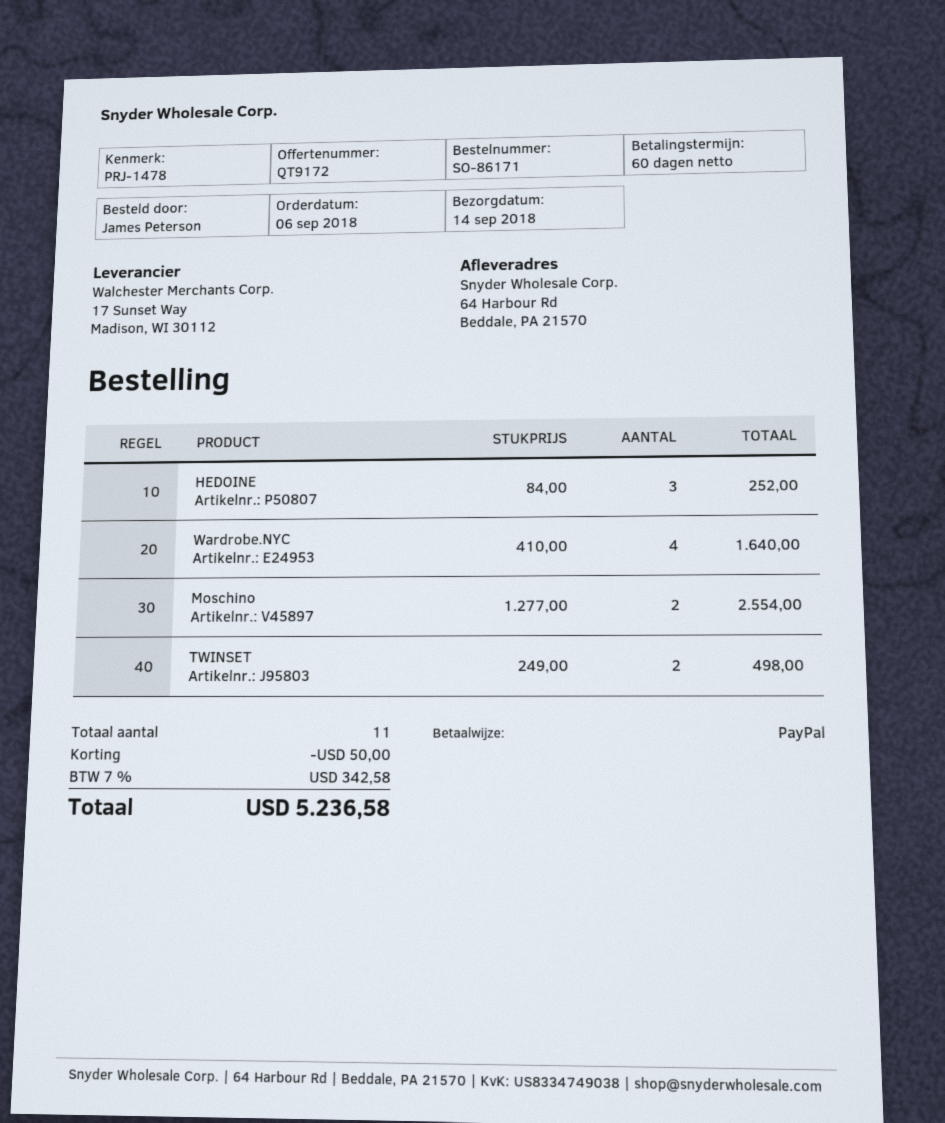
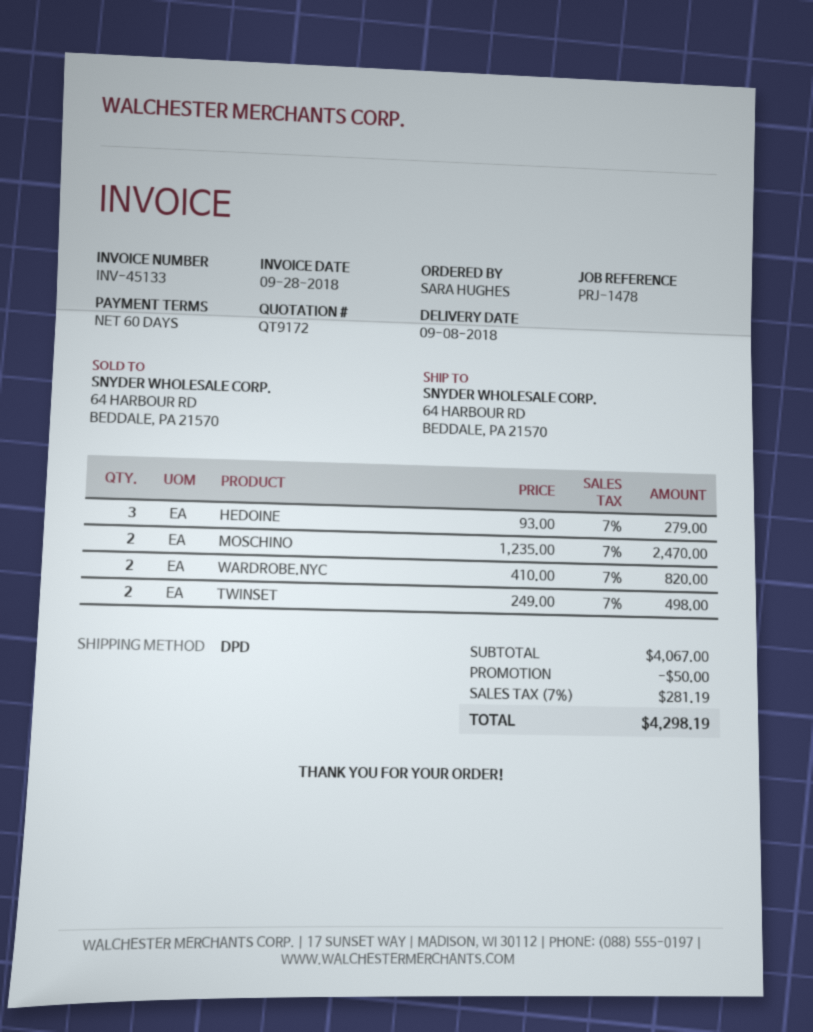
delivery date: 2018-09-14 -> 2018-09-08
ordered by: James Peterson -> SARA HUGHES
HEDOINE: 3 x 84.00 = 252.00 -> 3 x 93.00 = 279.00
Wardrobe.NYC: 4 x 410.00 = 1640.00 -> 2 x 410.00 = 820.00
Moschino: 2 x 1277.00 = 2554.00 -> 2 x 1235.00 = 2470.00
tax: 7% = 342.58 -> 7% = 281.19
total: 5236.58 -> 4298.19

